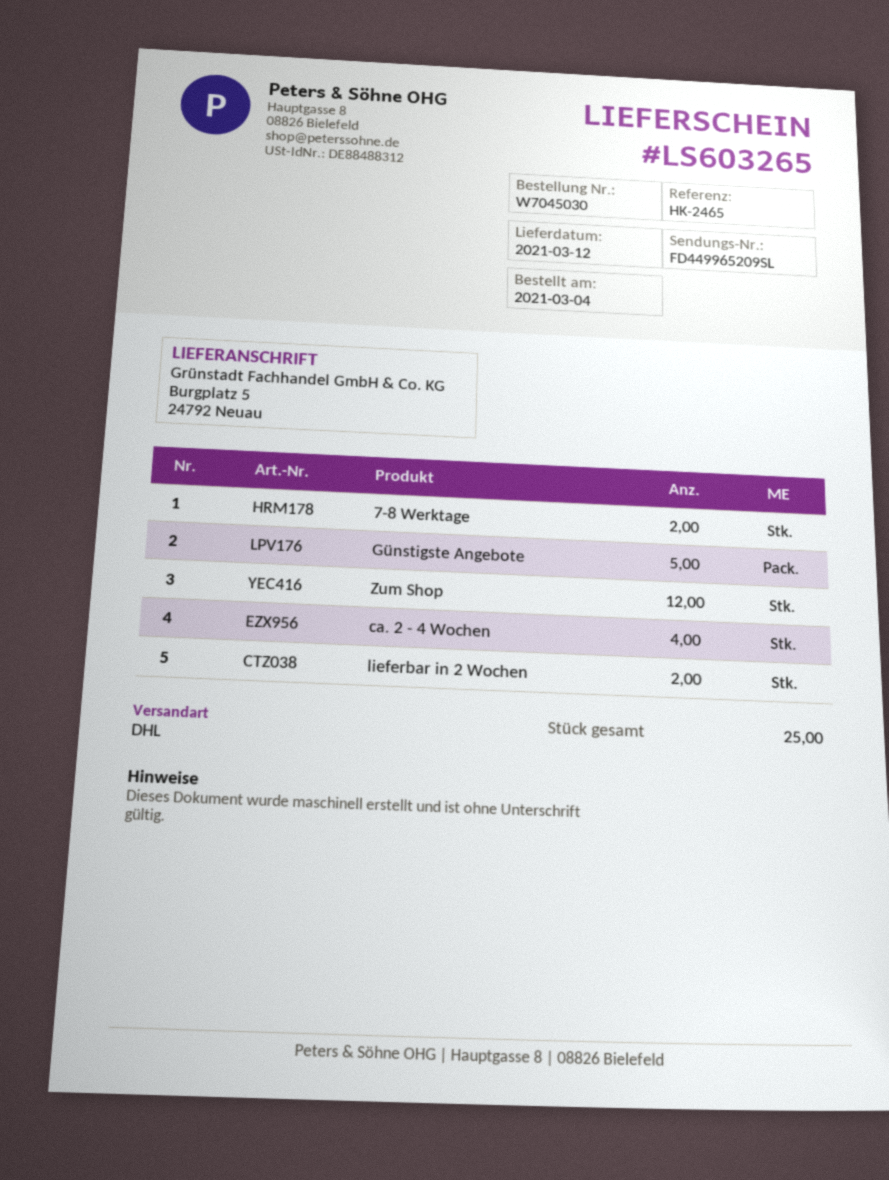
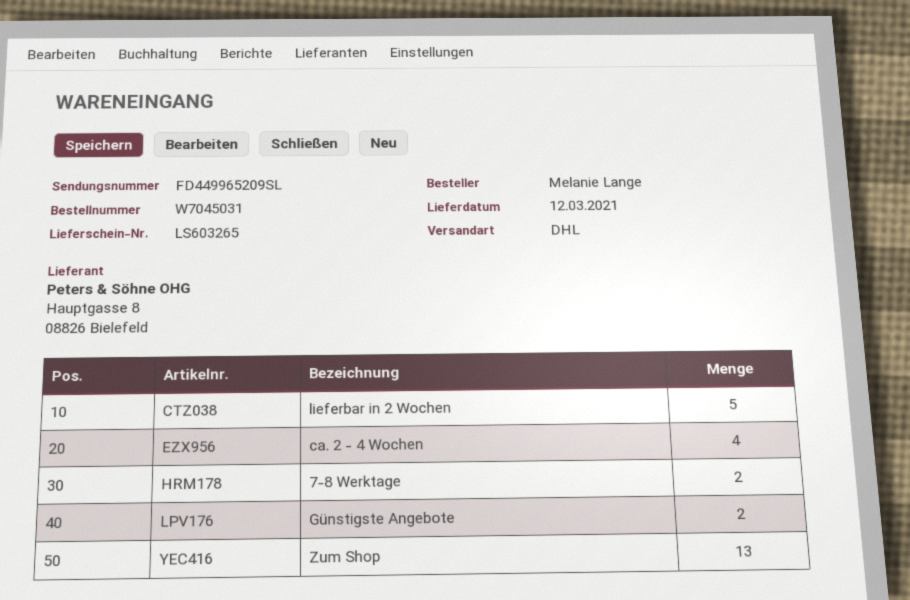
order number: W7045030 -> W7045031
Günstigste Angebote: 5 -> 2
Zum Shop: 12 -> 13
lieferbar in 2 Wochen: 2 -> 5

